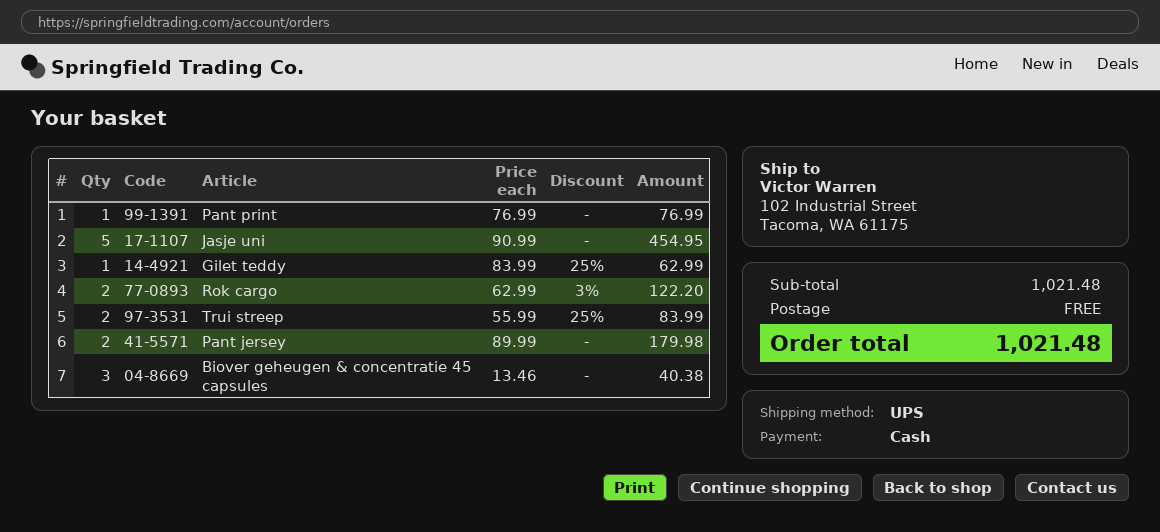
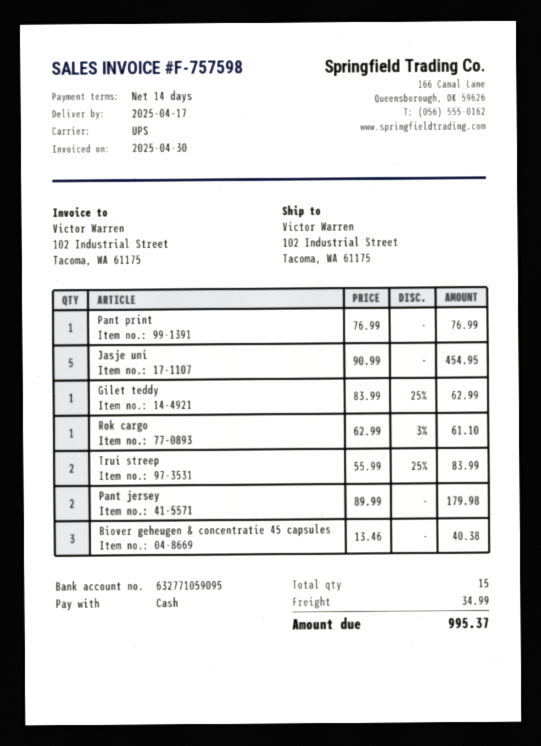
Rok cargo: 2 x 62.99 - 3% = 122.20 -> 1 x 62.99 - 3% = 61.10
shipping: 0.00 -> 34.99
total: 1021.48 -> 995.37

